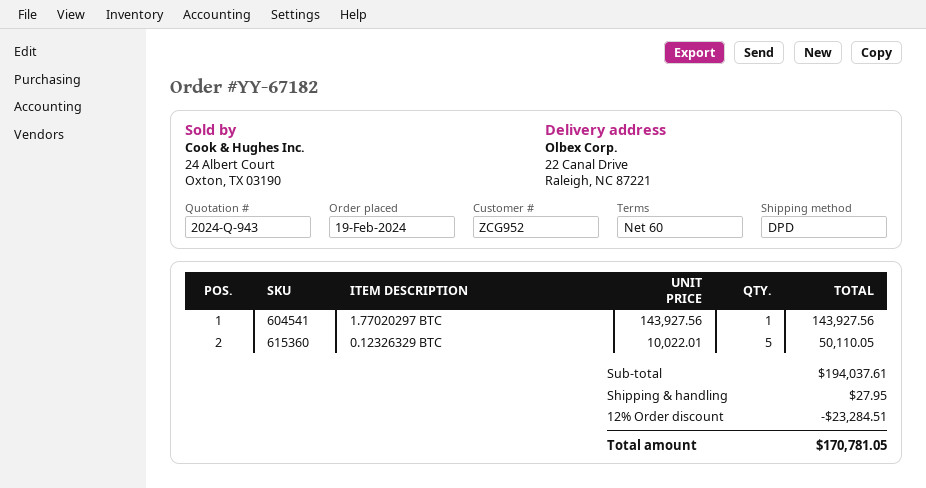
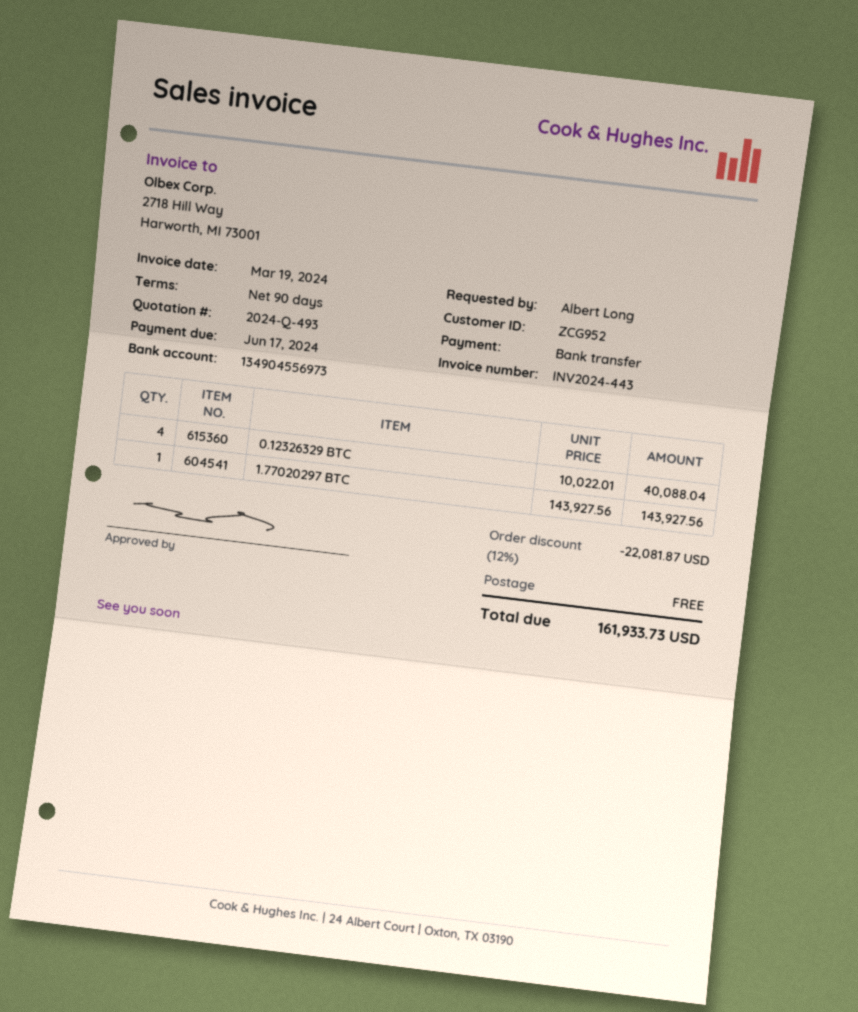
quote number: 2024-Q-943 -> 2024-Q-493
payment terms: 60 days -> 90 days
0.12326329 BTC: 5 x 10022.01 = 50110.05 -> 4 x 10022.01 = 40088.04
discount: 12% = 23284.51 -> 12% = 22081.87
shipping: 27.95 -> 0.00
total: 170781.05 -> 161933.73

